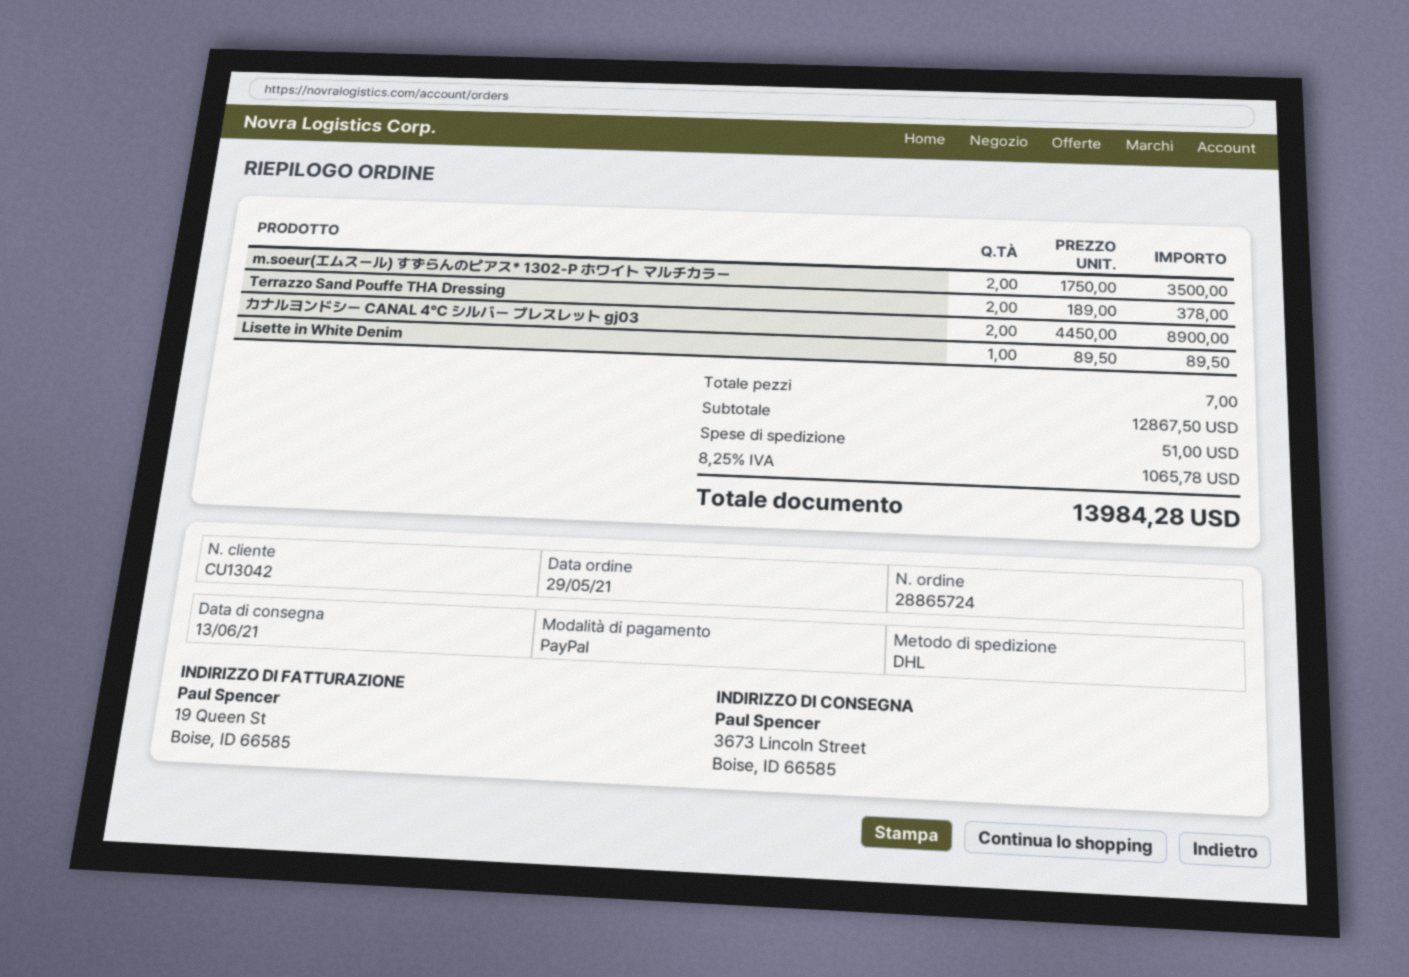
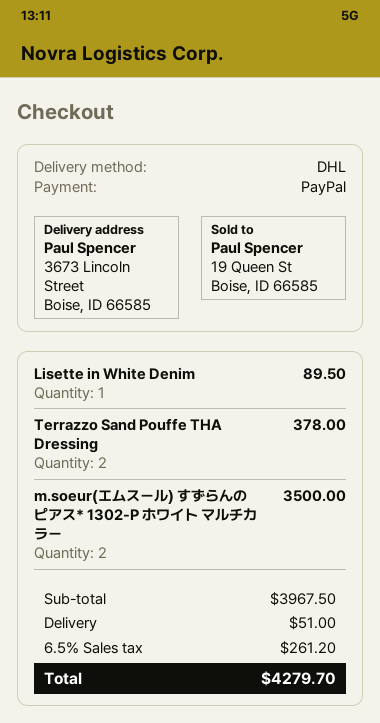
カナルヨンドシー CANAL 4℃ シルバー ブレスレット gj03: 2 for 8900.00 -> none
subtotal: 12867.50 -> 3967.50
tax: 8.25% = 1065.78 -> 6.5% = 261.20
total: 13984.28 -> 4279.70

